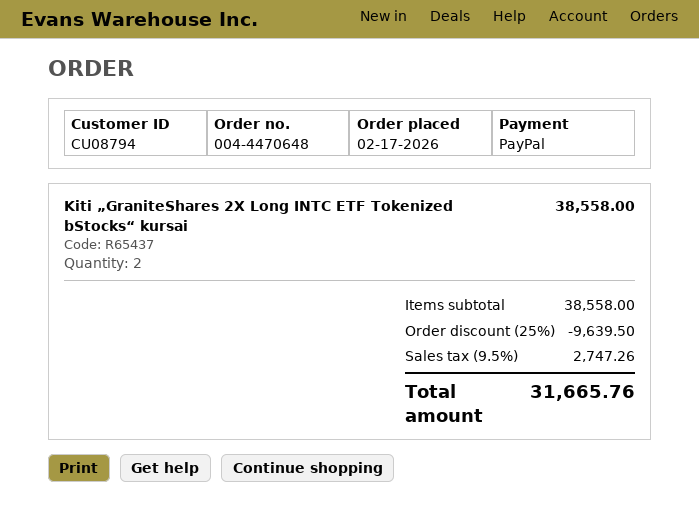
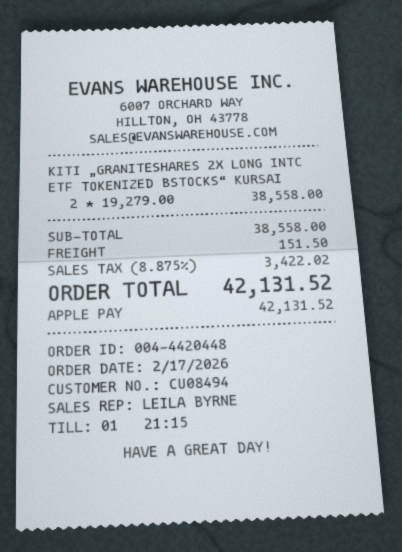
order number: 004-4470648 -> 004-4420448
customer number: CU08794 -> CU08494
payment method: PayPal -> Apple Pay
discount: 25% = 9639.50 -> none
shipping: none -> 151.50
tax: 9.5% = 2747.26 -> 8.875% = 3422.02
total: 31665.76 -> 42131.52

